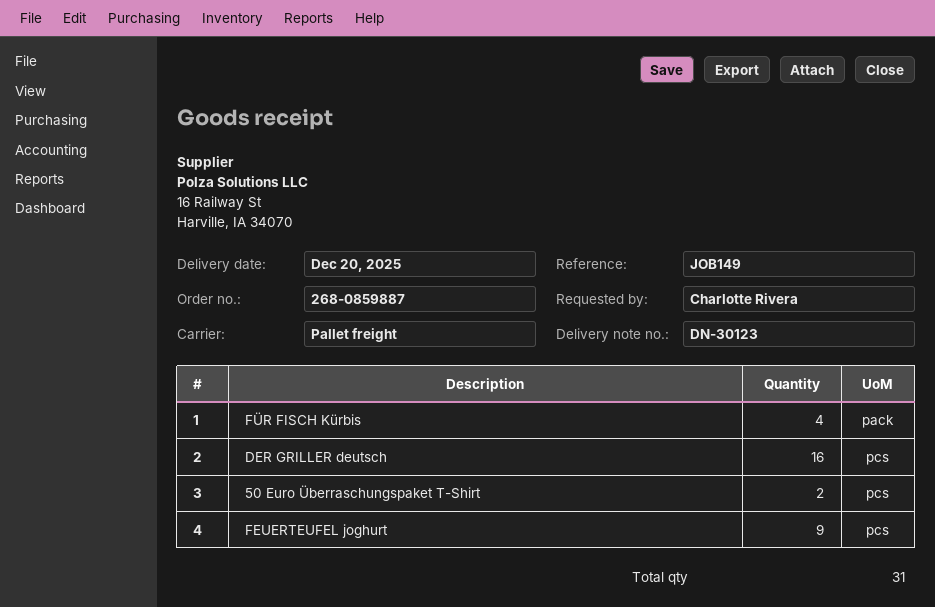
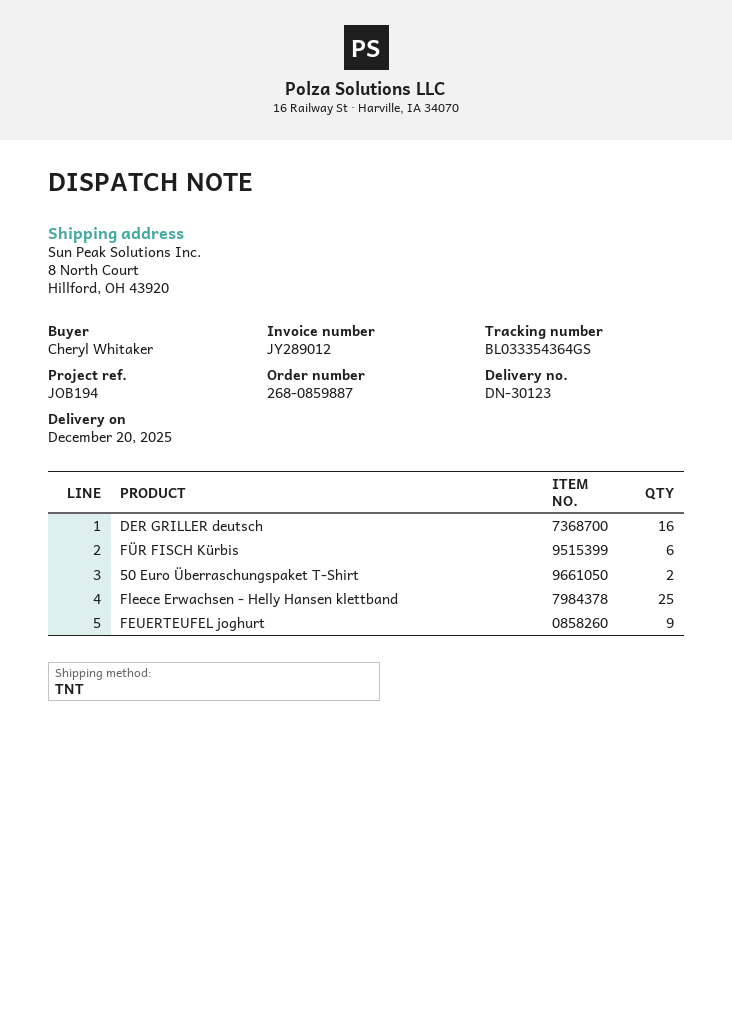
reference: JOB149 -> JOB194
ordered by: Charlotte Rivera -> Cheryl Whitaker
shipping method: pallet freight -> TNT
FÜR FISCH Kürbis: 4 -> 6
Fleece Erwachsen - Helly Hansen klettband: none -> 25

